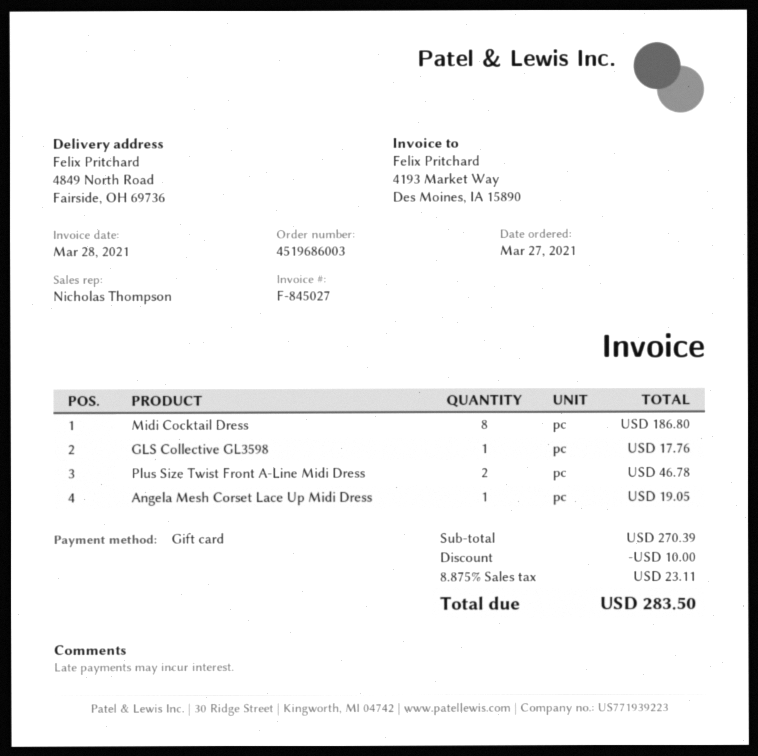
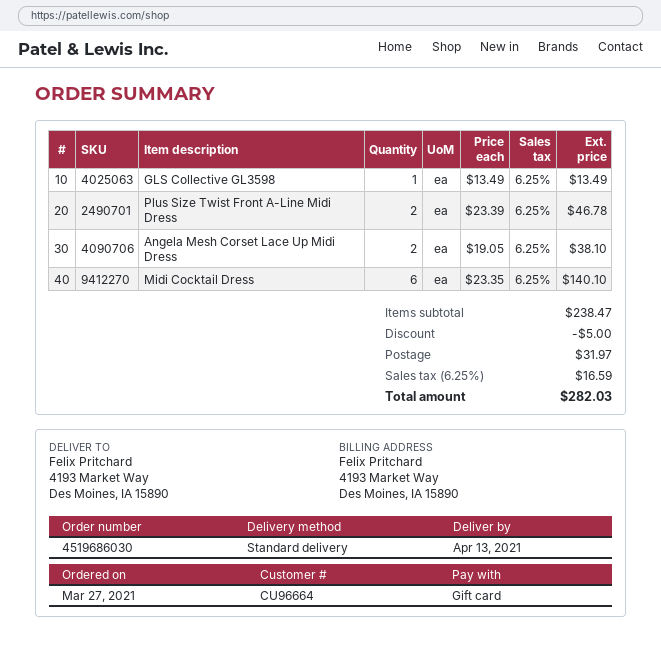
order number: 4519686003 -> 4519686030
ship to: 4849 North Road, Fairside, OH 69736 -> 4193 Market Way, Des Moines, IA 15890
Midi Cocktail Dress: 8 for 186.80 -> 6 for 140.10
GLS Collective GL3598: 1 for 17.76 -> 1 for 13.49
Angela Mesh Corset Lace Up Midi Dress: 1 for 19.05 -> 2 for 38.10
subtotal: 270.39 -> 238.47
discount: 10.00 -> 5.00
shipping: none -> 31.97
tax: 8.875% = 23.11 -> 6.25% = 16.59
total: 283.50 -> 282.03

